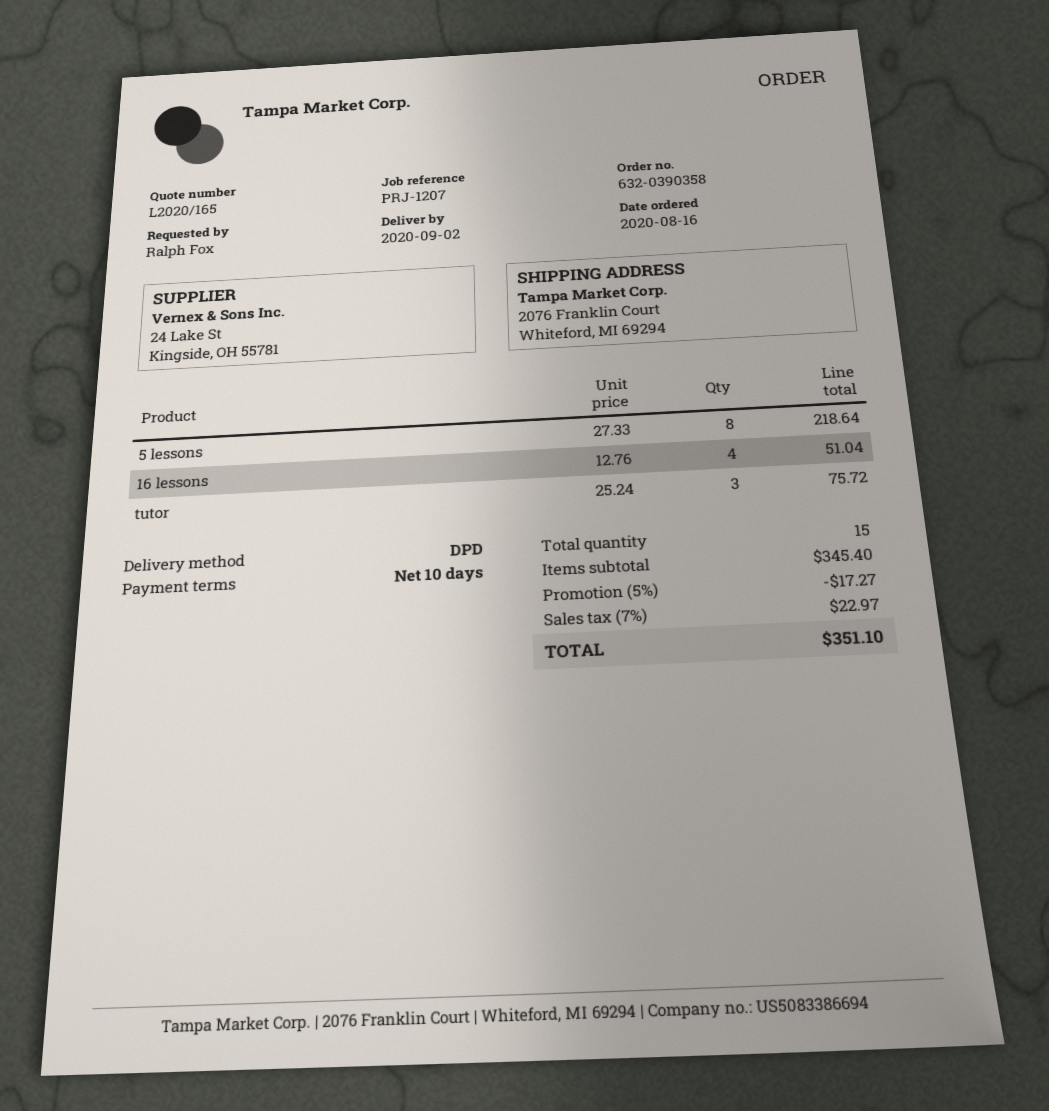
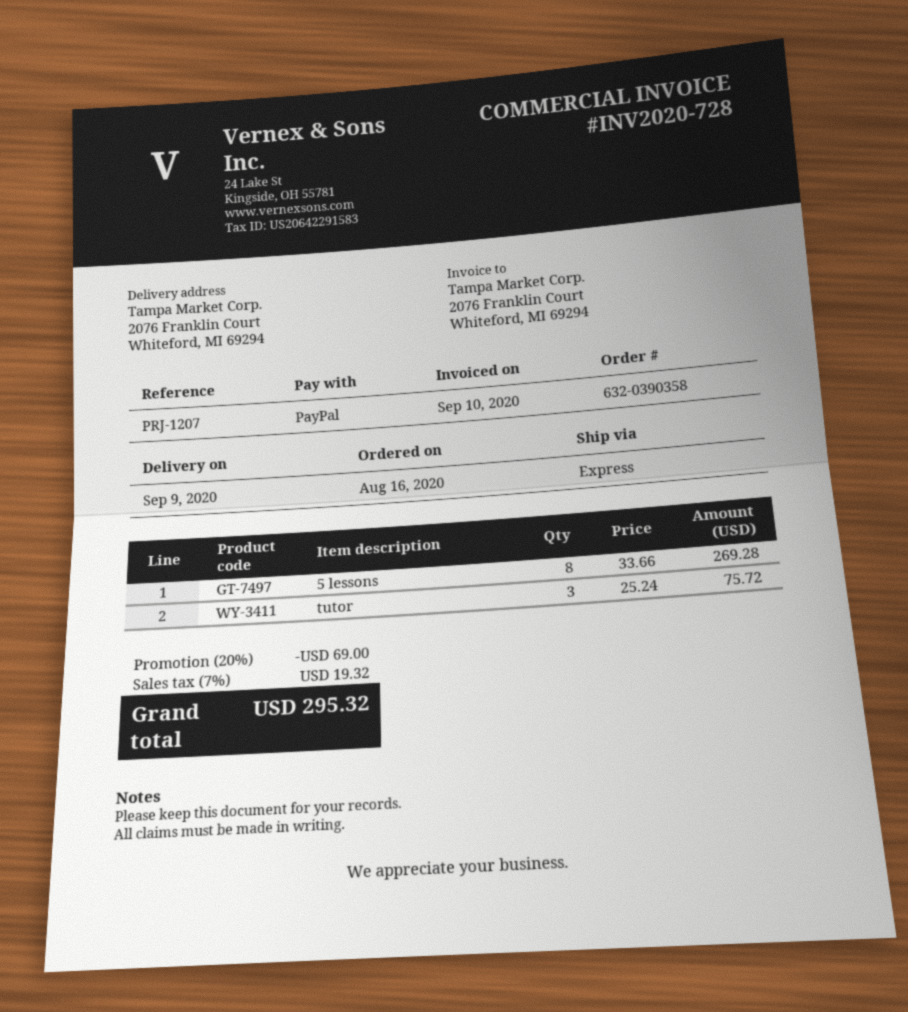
delivery date: 2020-09-02 -> 2020-09-09
shipping method: DPD -> express
5 lessons: 8 x 27.33 = 218.64 -> 8 x 33.66 = 269.28
16 lessons: 4 x 12.76 = 51.04 -> none
discount: 5% = 17.27 -> 20% = 69.00
tax: 7% = 22.97 -> 7% = 19.32
total: 351.10 -> 295.32

